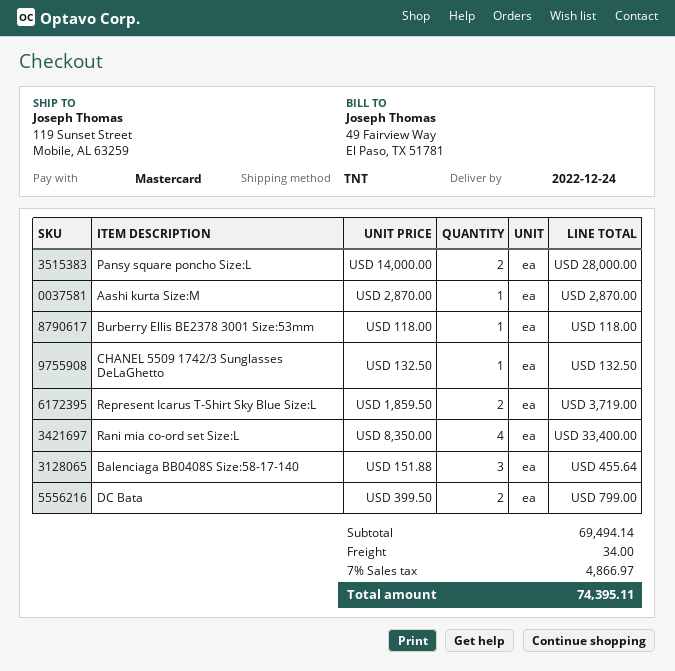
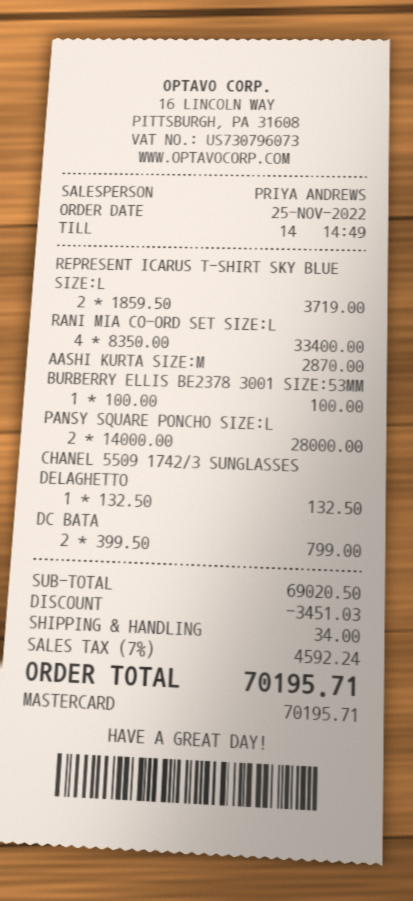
Burberry Ellis BE2378 3001 Size:53mm: 1 x 118.00 = 118.00 -> 1 x 100.00 = 100.00
Balenciaga BB0408S Size:58-17-140: 3 x 151.88 = 455.64 -> none
subtotal: 69494.14 -> 69020.50
discount: none -> 3451.03
tax: 7% = 4866.97 -> 7% = 4592.24
total: 74395.11 -> 70195.71

